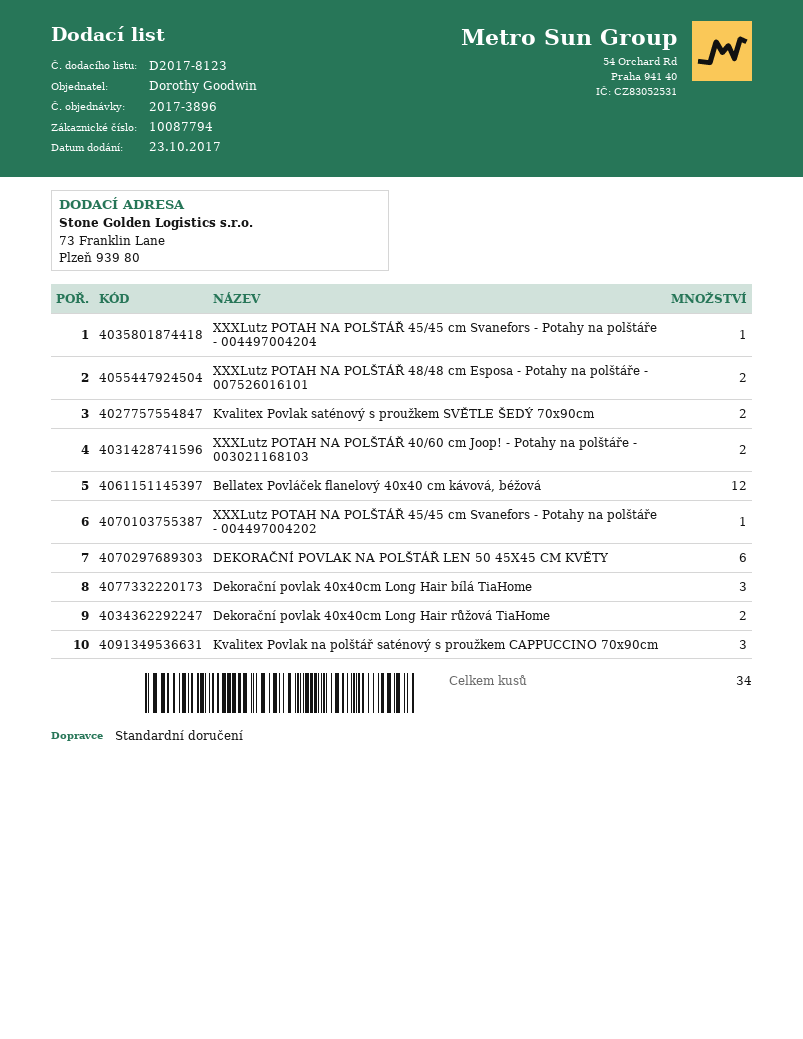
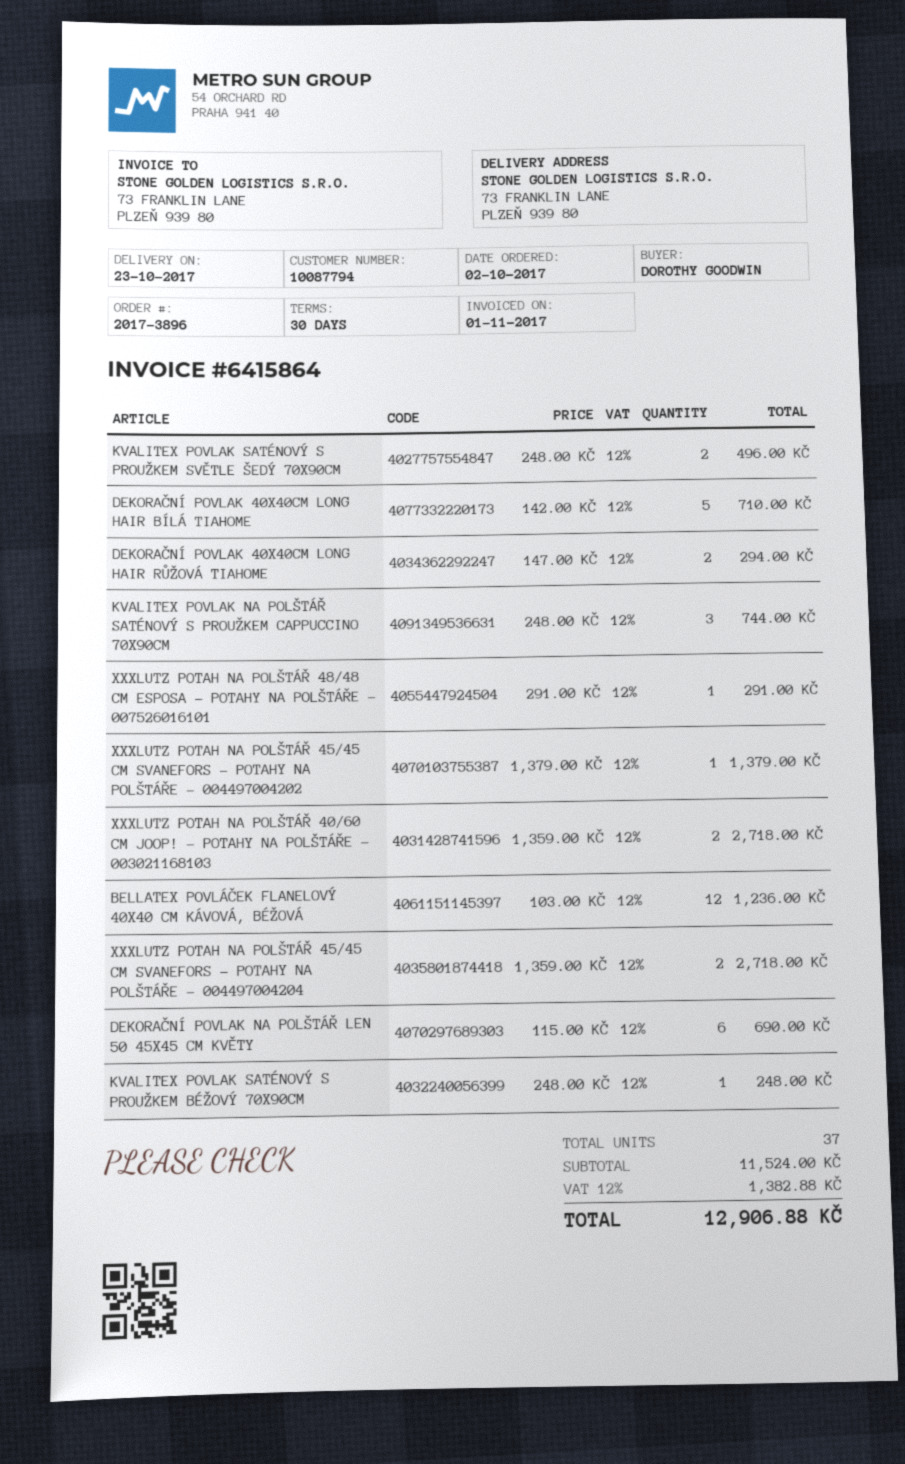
XXXLutz POTAH NA POLŠTÁŘ 45/45 cm Svanefors - Potahy na polštáře - 004497004204: 1 -> 2
XXXLutz POTAH NA POLŠTÁŘ 48/48 cm Esposa - Potahy na polštáře - 007526016101: 2 -> 1
Dekorační povlak 40x40cm Long Hair bílá TiaHome: 3 -> 5
KVALITEX POVLAK SATÉNOVÝ S PROUŽKEM BÉŽOVÝ 70X90CM: none -> 1
total quantity: 34 -> 37

